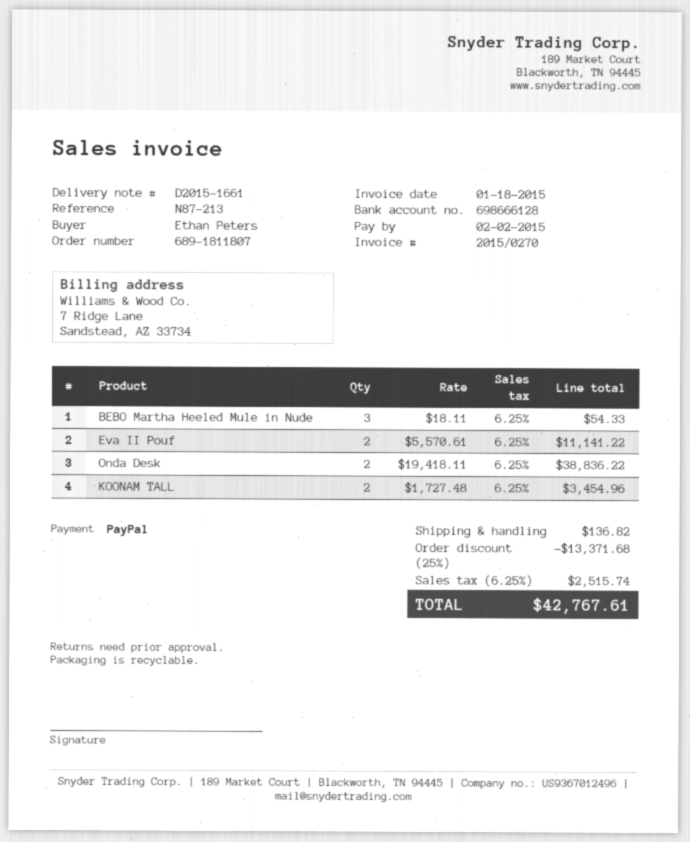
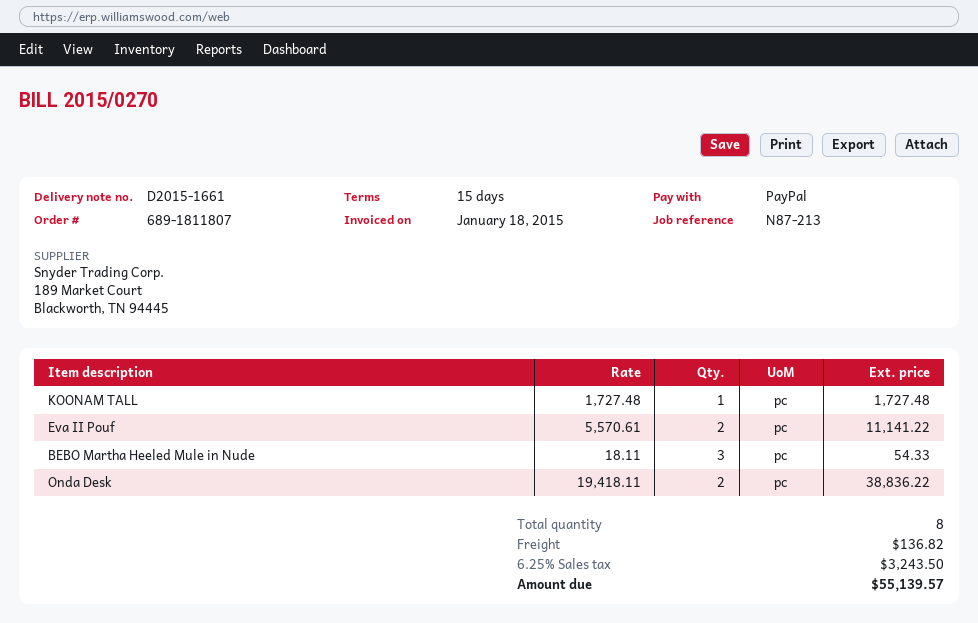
KOONAM TALL: 2 x 1727.48 = 3454.96 -> 1 x 1727.48 = 1727.48
discount: 25% = 13371.68 -> none
tax: 6.25% = 2515.74 -> 6.25% = 3243.50
total: 42767.61 -> 55139.57

